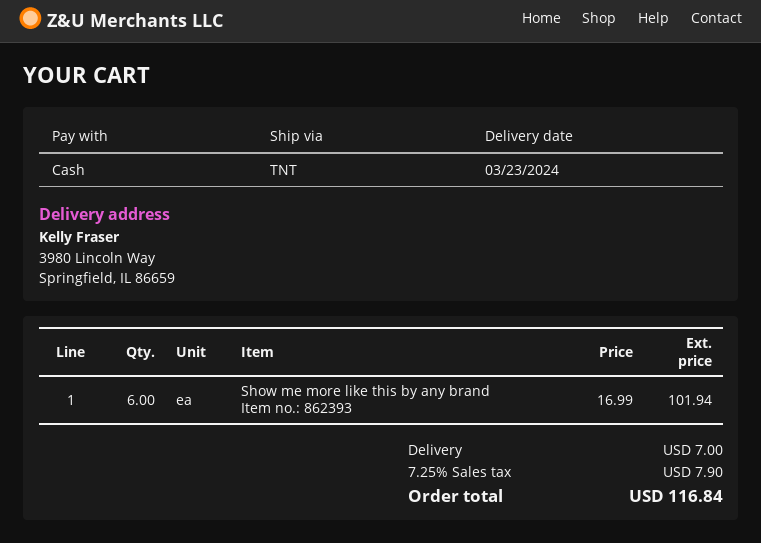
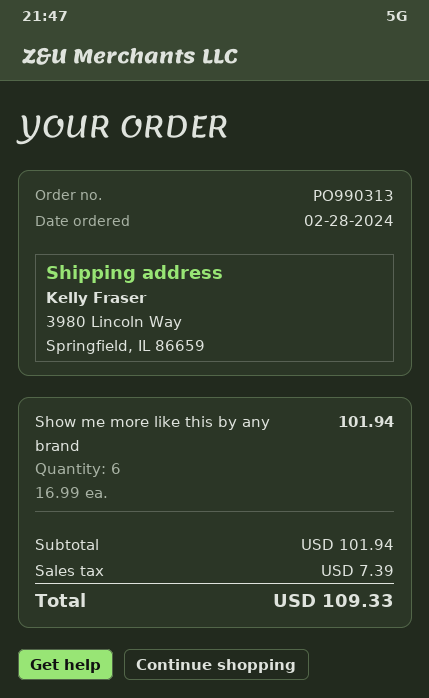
shipping: 7.00 -> none
tax: 7.90 -> 7.39
total: 116.84 -> 109.33

